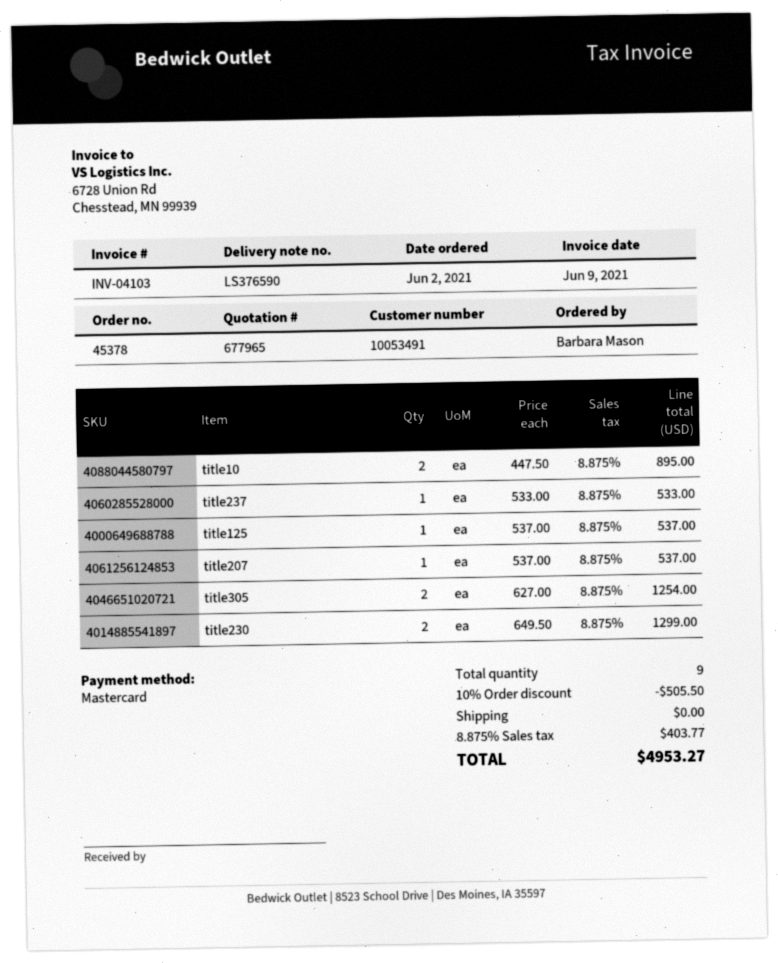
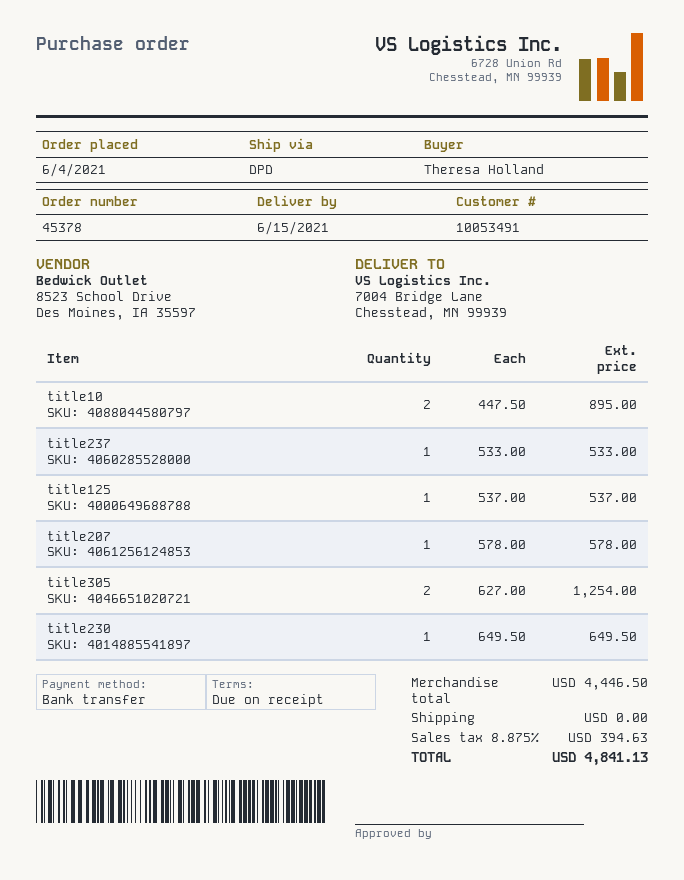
order date: 2021-06-02 -> 2021-06-04
ordered by: Barbara Mason -> Theresa Holland
payment method: Mastercard -> bank transfer
title207: 1 x 537.00 = 537.00 -> 1 x 578.00 = 578.00
title230: 2 x 649.50 = 1299.00 -> 1 x 649.50 = 649.50
discount: 10% = 505.50 -> none
tax: 8.875% = 403.77 -> 8.875% = 394.63
total: 4953.27 -> 4841.13

